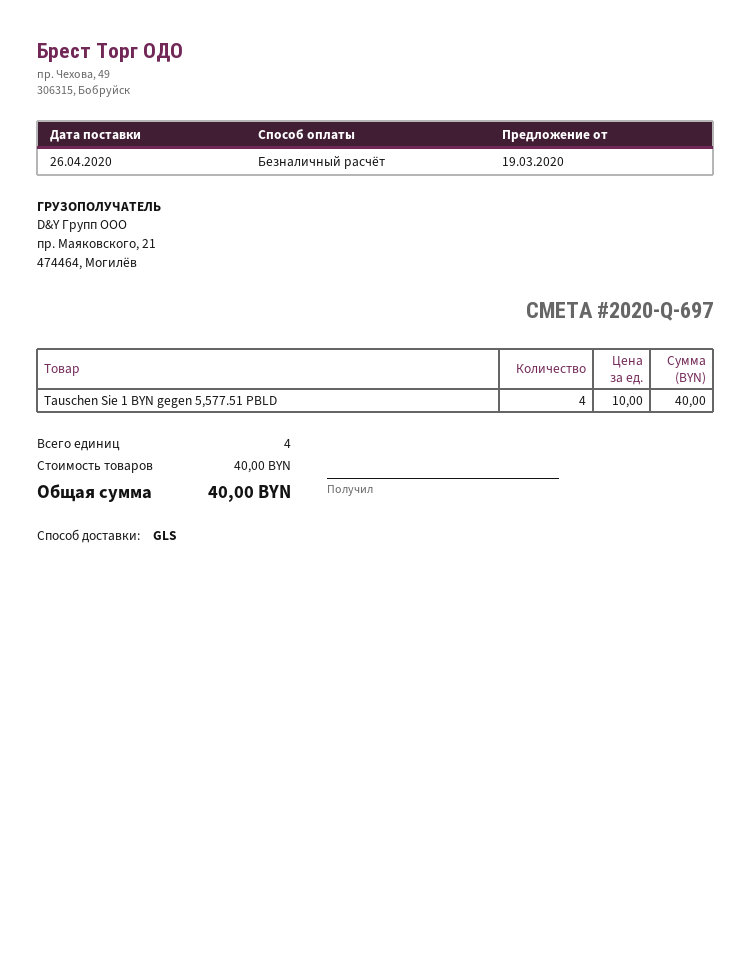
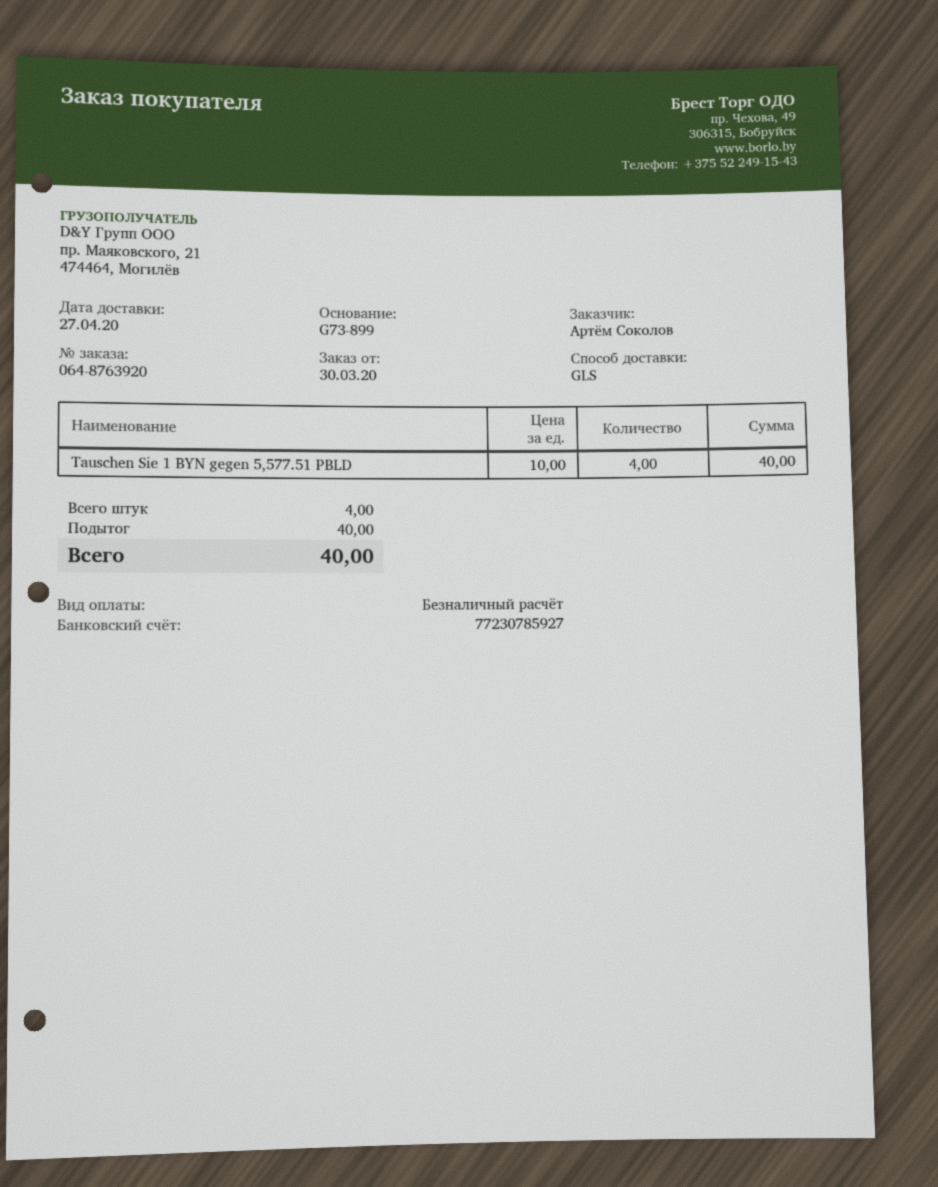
delivery date: 2020-04-26 -> 2020-04-27

